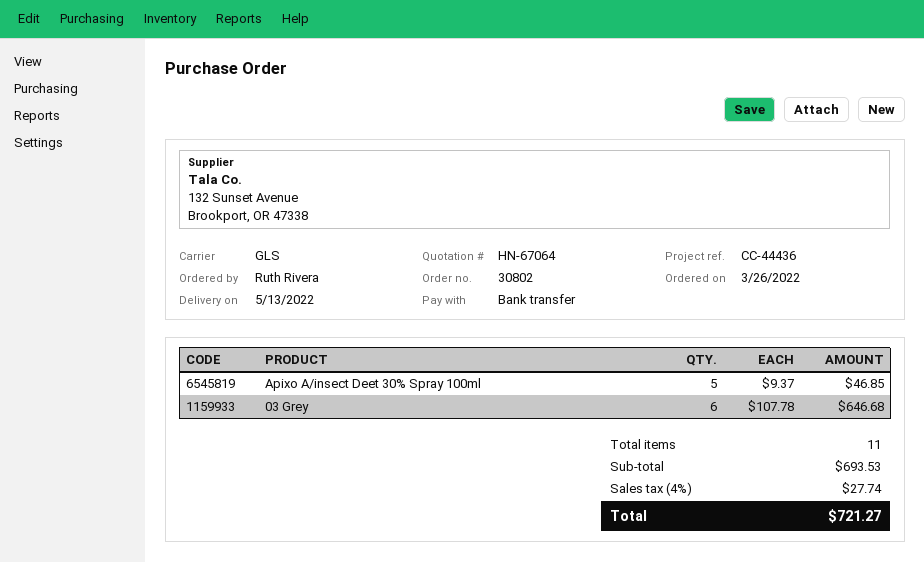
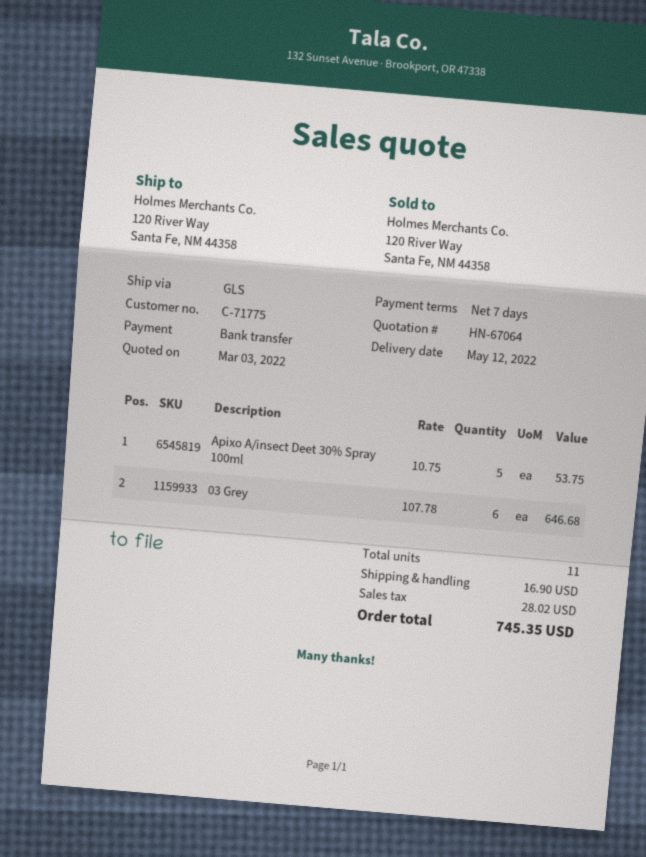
delivery date: 2022-05-13 -> 2022-05-12
Apixo A/insect Deet 30% Spray 100ml: 5 x 9.37 = 46.85 -> 5 x 10.75 = 53.75
shipping: none -> 16.90
tax: 27.74 -> 28.02
total: 721.27 -> 745.35

